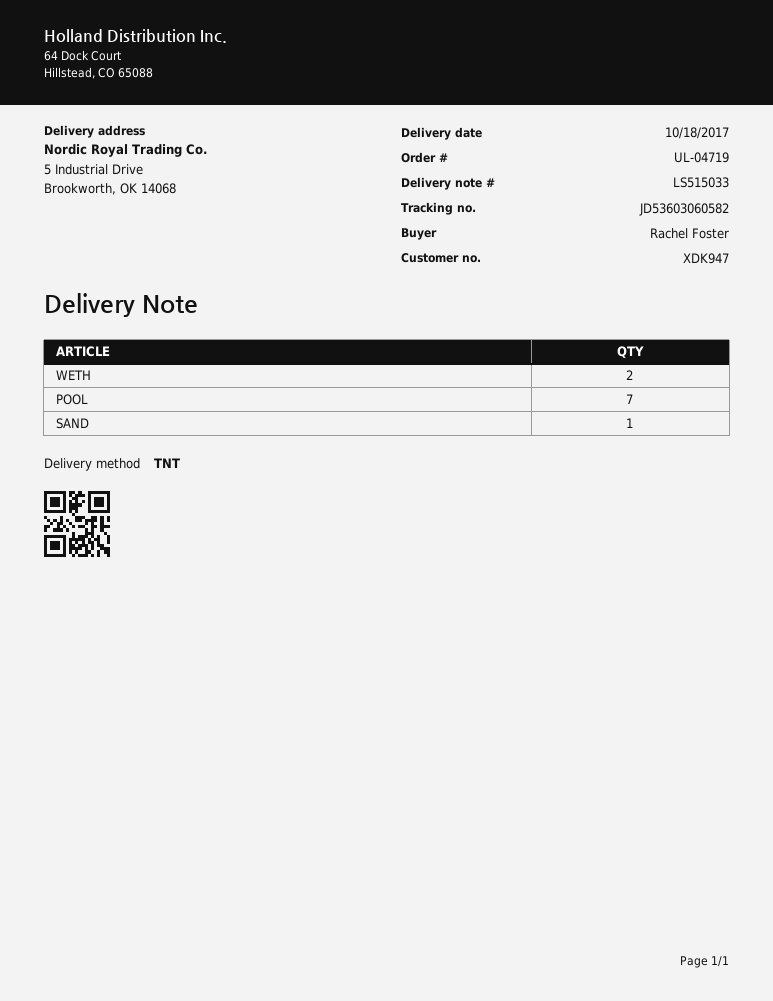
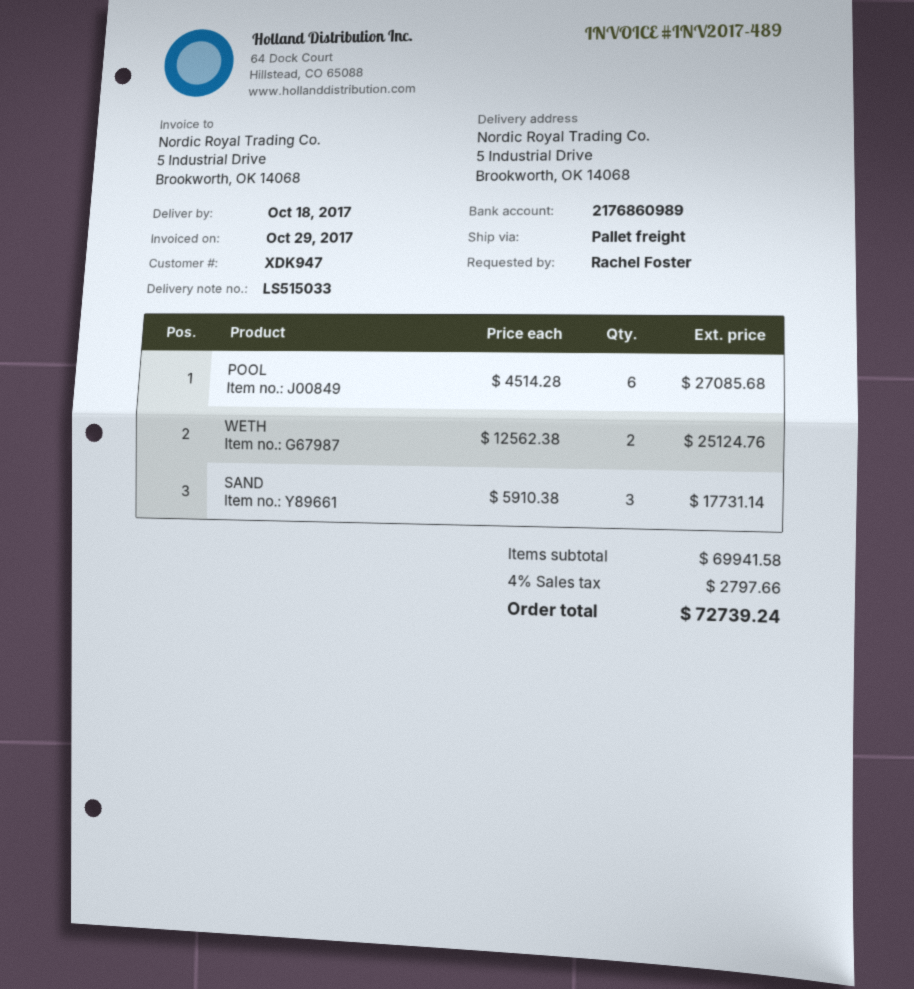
shipping method: TNT -> pallet freight
POOL: 7 -> 6
SAND: 1 -> 3

